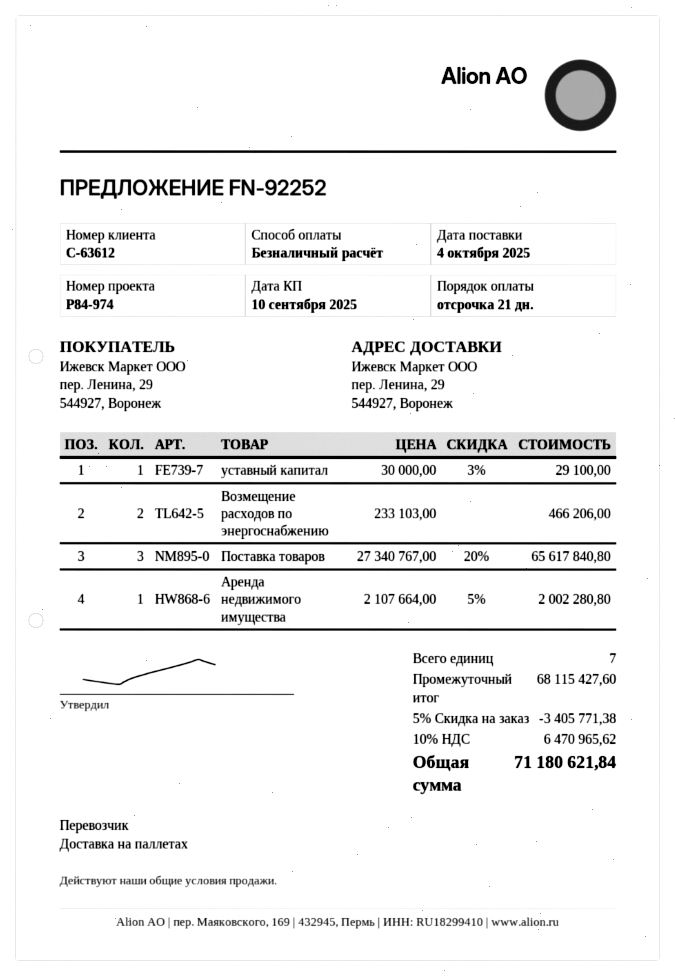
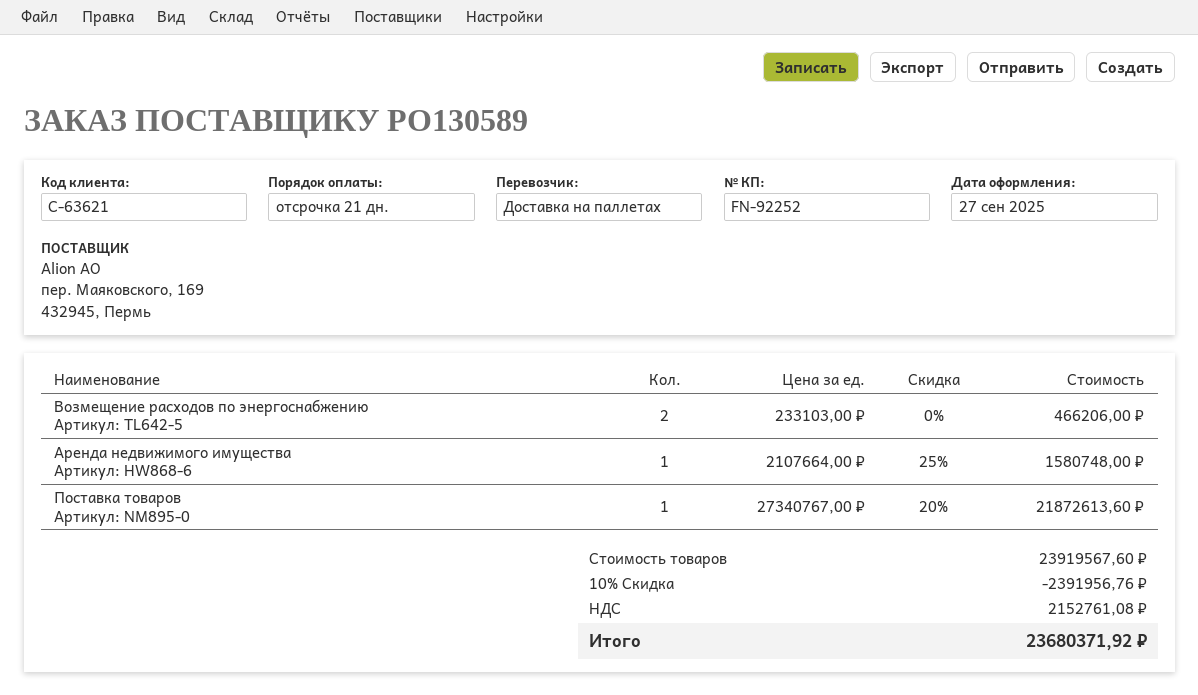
customer number: C-63612 -> C-63621
уставный капитал: 1 x 30000.00 - 3% = 29100.00 -> none
Поставка товаров: 3 x 27340767.00 - 20% = 65617840.80 -> 1 x 27340767.00 - 20% = 21872613.60
Аренда недвижимого имущества: 1 x 2107664.00 - 5% = 2002280.80 -> 1 x 2107664.00 - 25% = 1580748.00
subtotal: 68115427.60 -> 23919567.60
discount: 5% = 3405771.38 -> 10% = 2391956.76
tax: 6470965.62 -> 2152761.08
total: 71180621.84 -> 23680371.92

